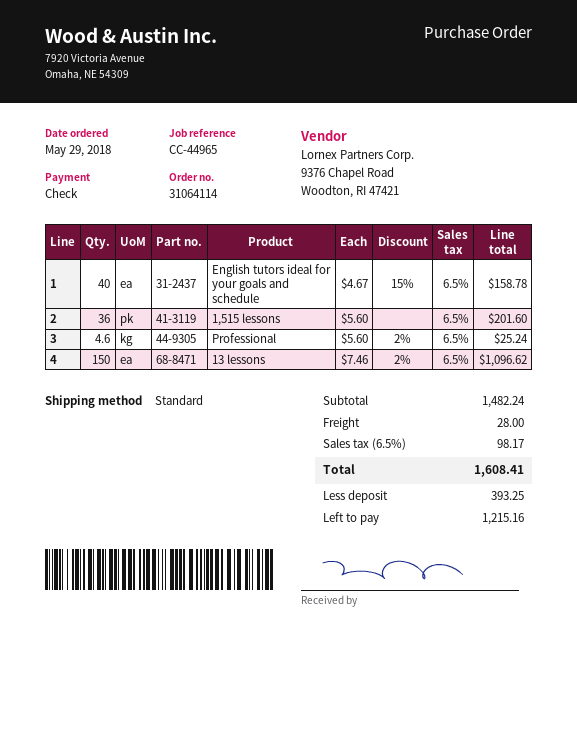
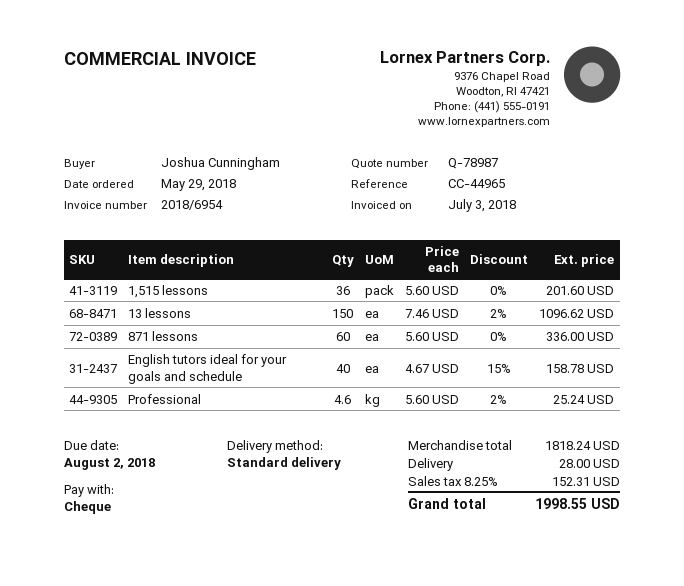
871 lessons: none -> 60 x 5.60 = 336.00
subtotal: 1482.24 -> 1818.24
tax: 6.5% = 98.17 -> 8.25% = 152.31
total: 1608.41 -> 1998.55

